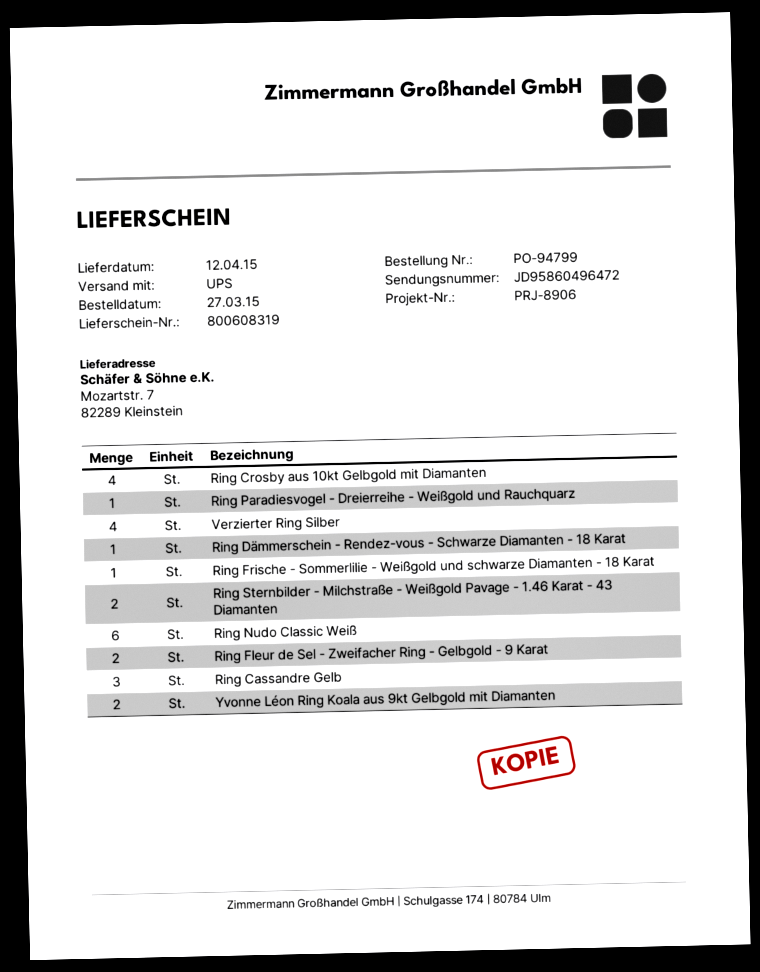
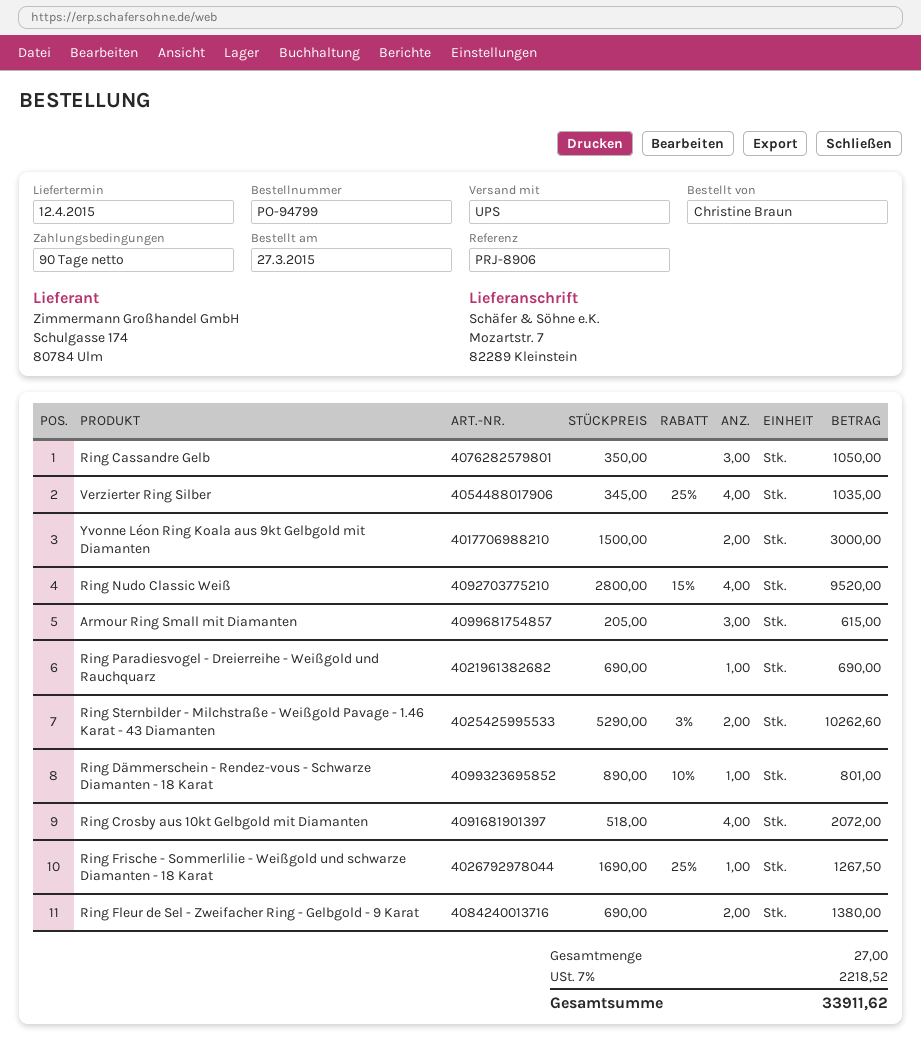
Ring Nudo Classic Weiß: 6 -> 4
Armour Ring Small mit Diamanten: none -> 3

